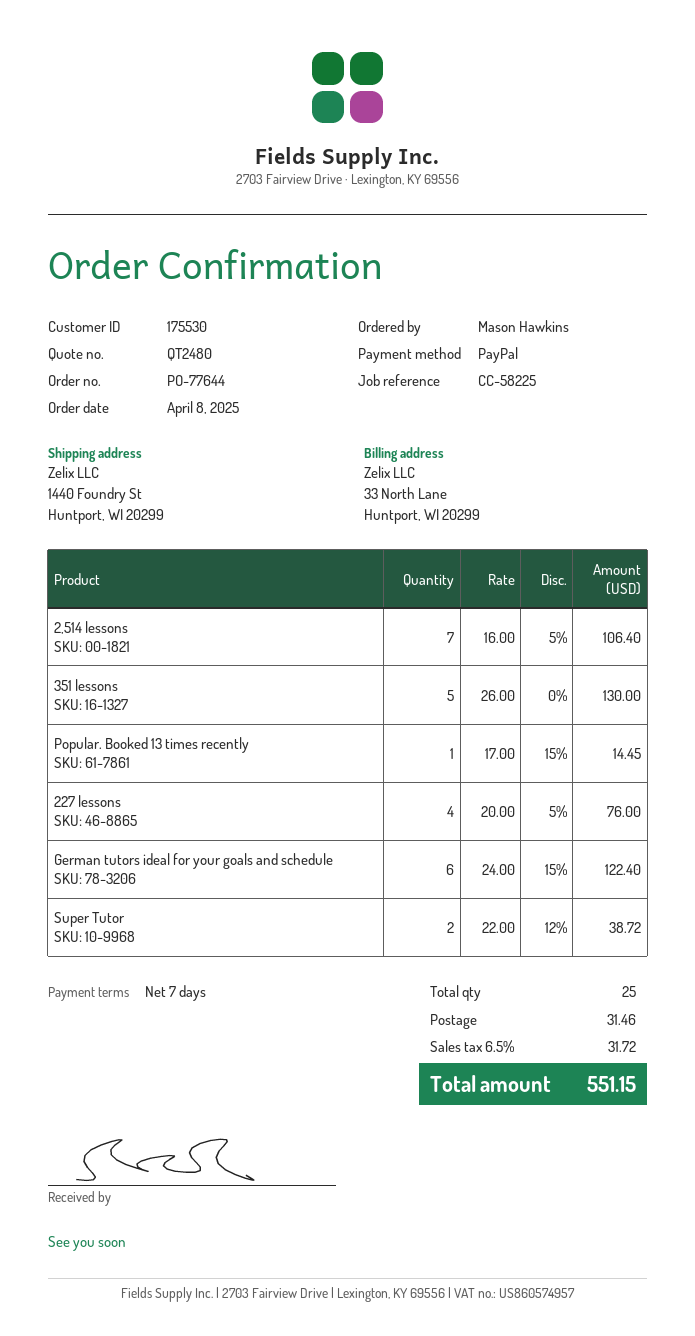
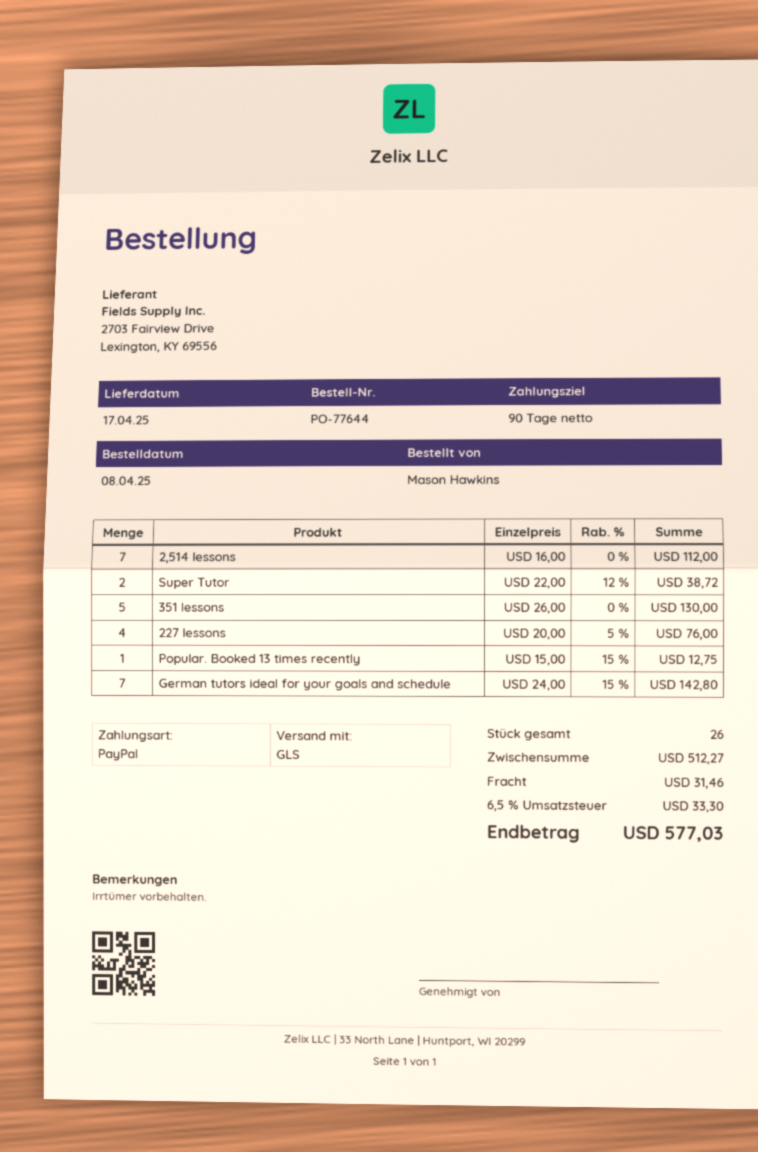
payment terms: 7 days -> 90 days
2,514 lessons: 7 x 16.00 - 5% = 106.40 -> 7 x 16.00 = 112.00
Popular. Booked 13 times recently: 1 x 17.00 - 15% = 14.45 -> 1 x 15.00 - 15% = 12.75
German tutors ideal for your goals and schedule: 6 x 24.00 - 15% = 122.40 -> 7 x 24.00 - 15% = 142.80
total quantity: 25 -> 26
tax: 6.5% = 31.72 -> 6.5% = 33.30
total: 551.15 -> 577.03

